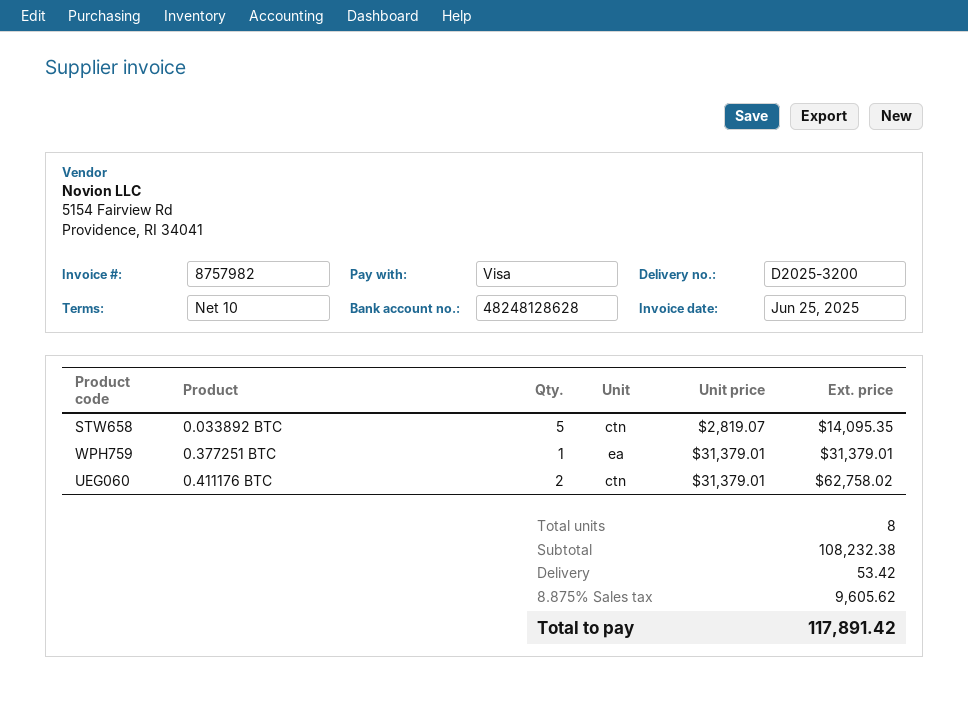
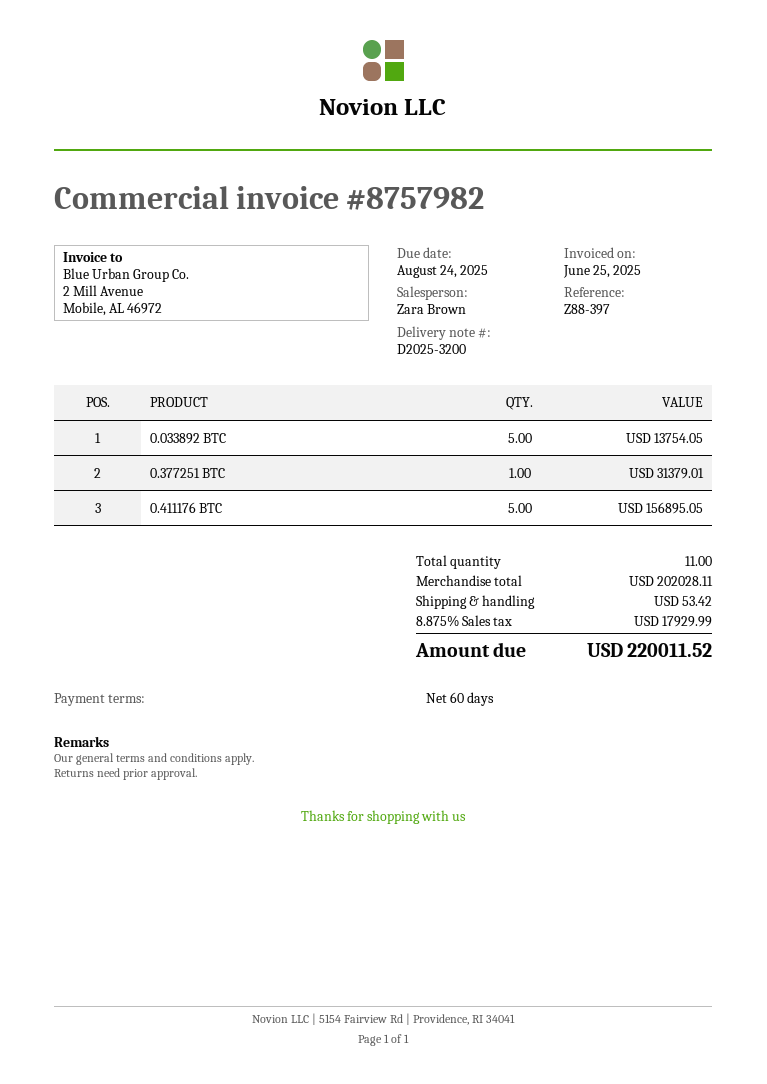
payment terms: 10 days -> 60 days
0.033892 BTC: 5 for 14095.35 -> 5 for 13754.05
0.411176 BTC: 2 for 62758.02 -> 5 for 156895.05
total quantity: 8 -> 11
subtotal: 108232.38 -> 202028.11
tax: 8.875% = 9605.62 -> 8.875% = 17929.99
total: 117891.42 -> 220011.52

